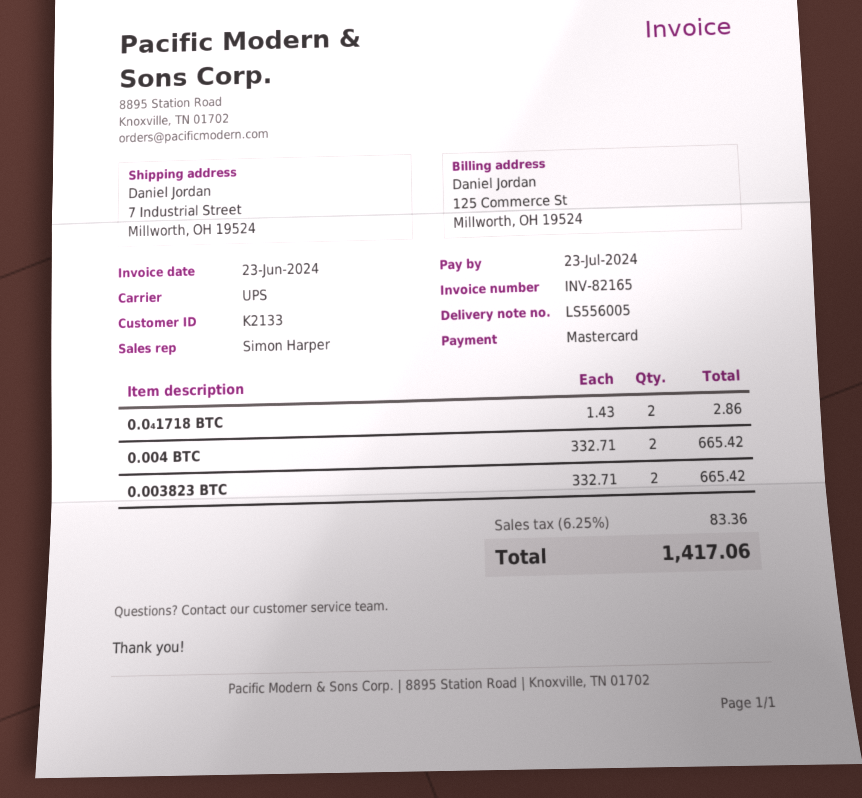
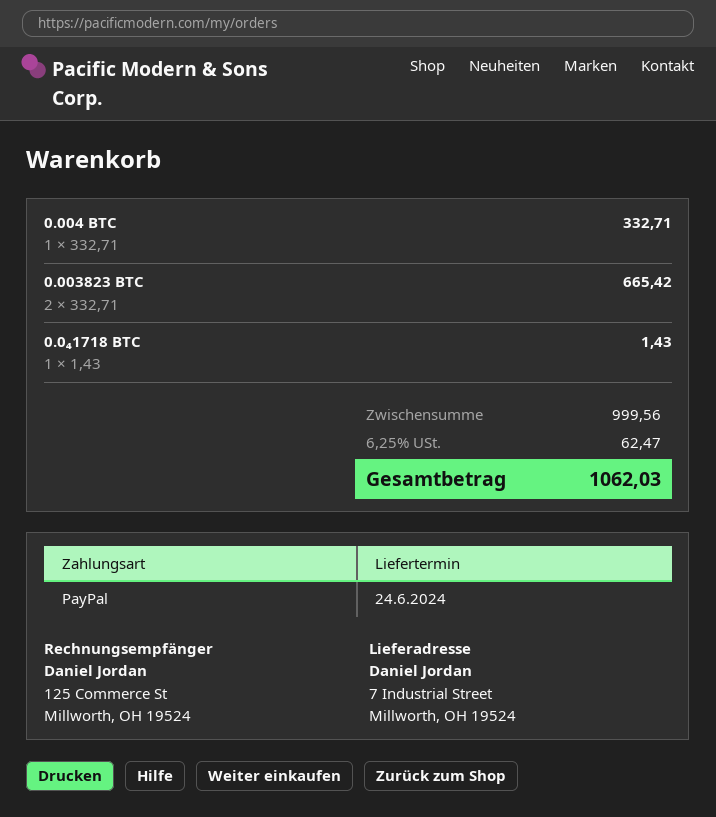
payment method: Mastercard -> PayPal
0.0₄1718 BTC: 2 x 1.43 = 2.86 -> 1 x 1.43 = 1.43
0.004 BTC: 2 x 332.71 = 665.42 -> 1 x 332.71 = 332.71
tax: 6.25% = 83.36 -> 6.25% = 62.47
total: 1417.06 -> 1062.03

